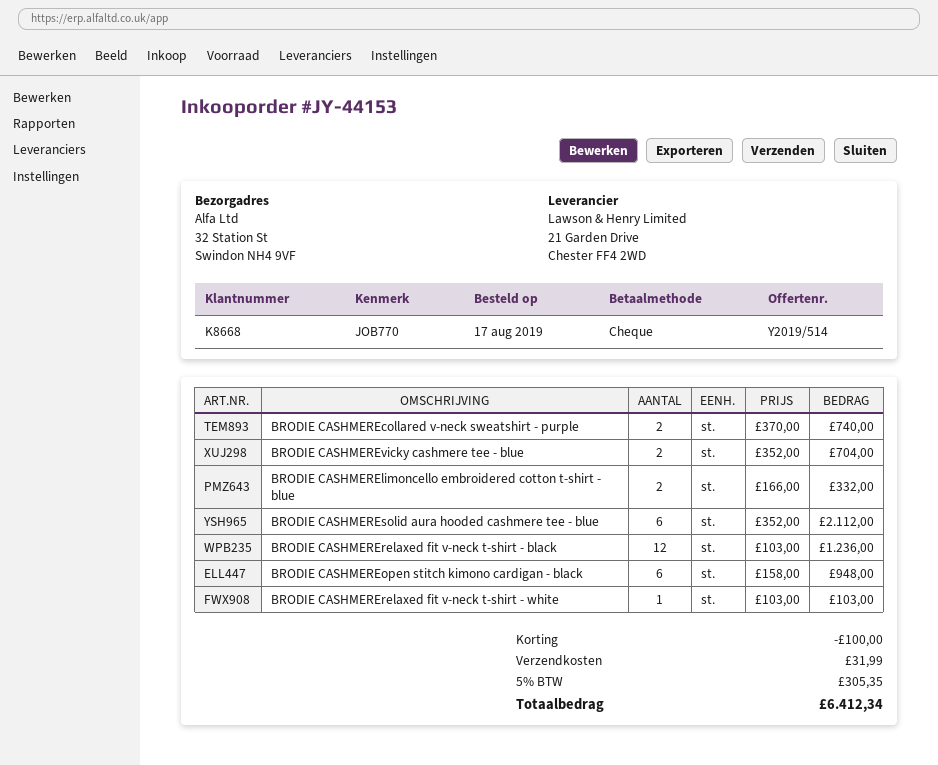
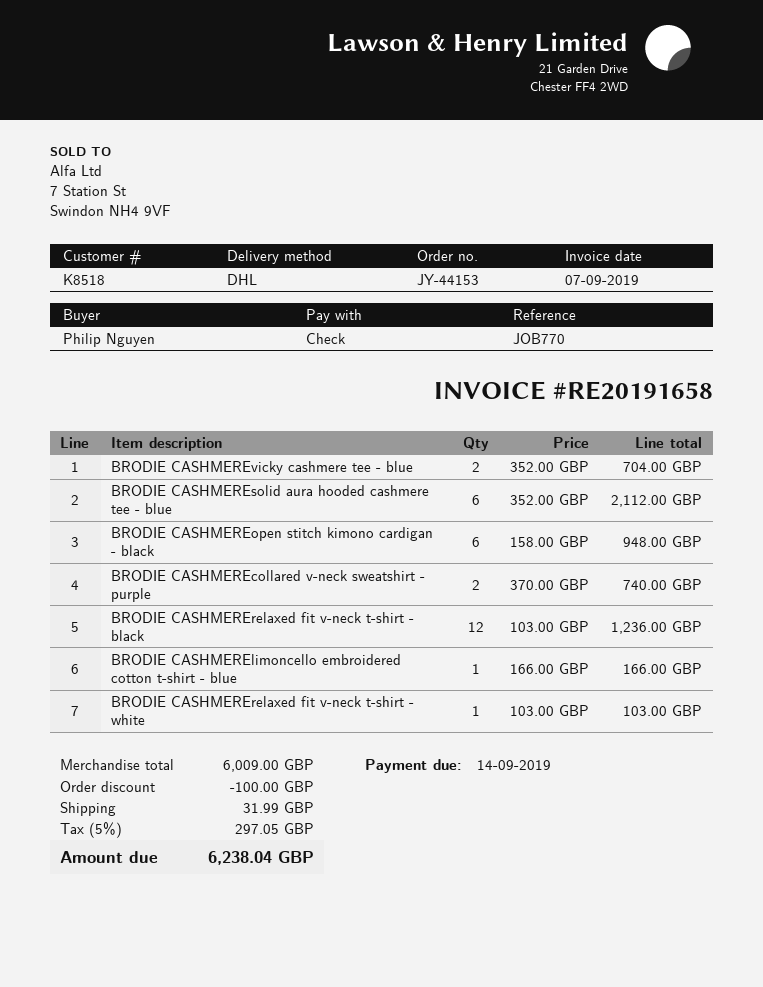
customer number: K8668 -> K8518
BRODIE CASHMERElimoncello embroidered cotton t-shirt - blue: 2 x 166.00 = 332.00 -> 1 x 166.00 = 166.00
tax: 5% = 305.35 -> 5% = 297.05
total: 6412.34 -> 6238.04

